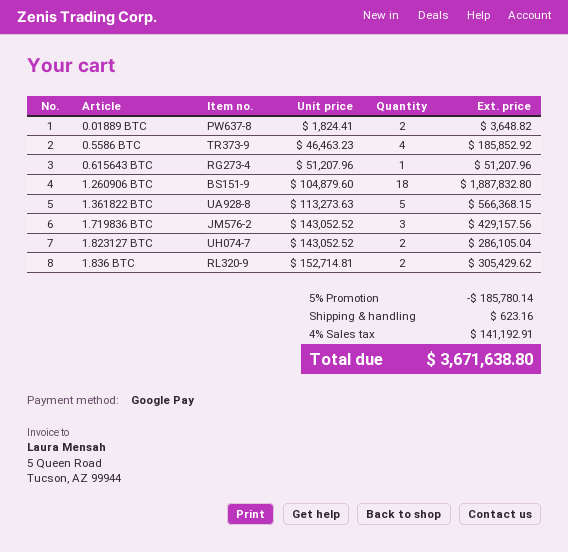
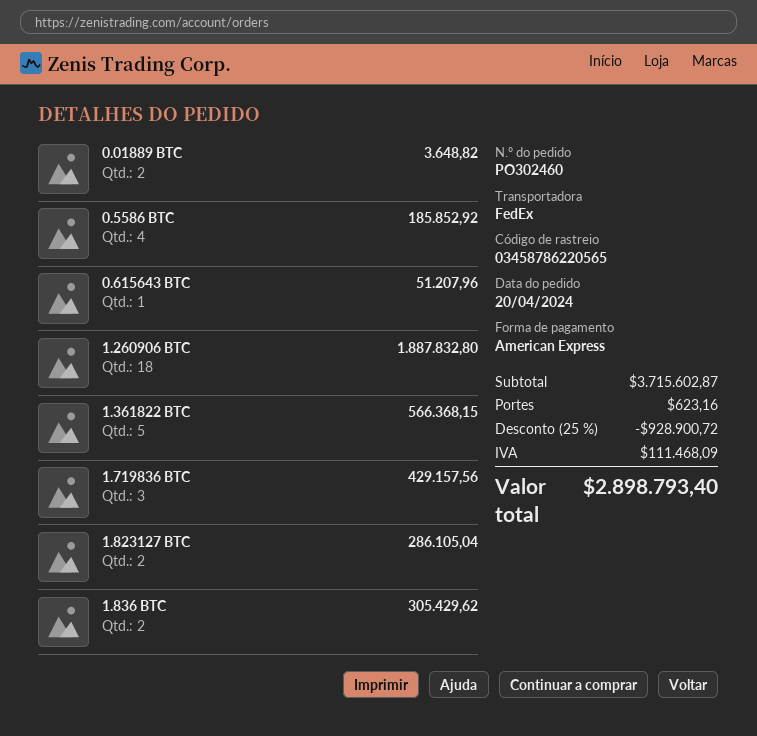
payment method: Google Pay -> American Express
discount: 5% = 185780.14 -> 25% = 928900.72
tax: 141192.91 -> 111468.09
total: 3671638.80 -> 2898793.40

